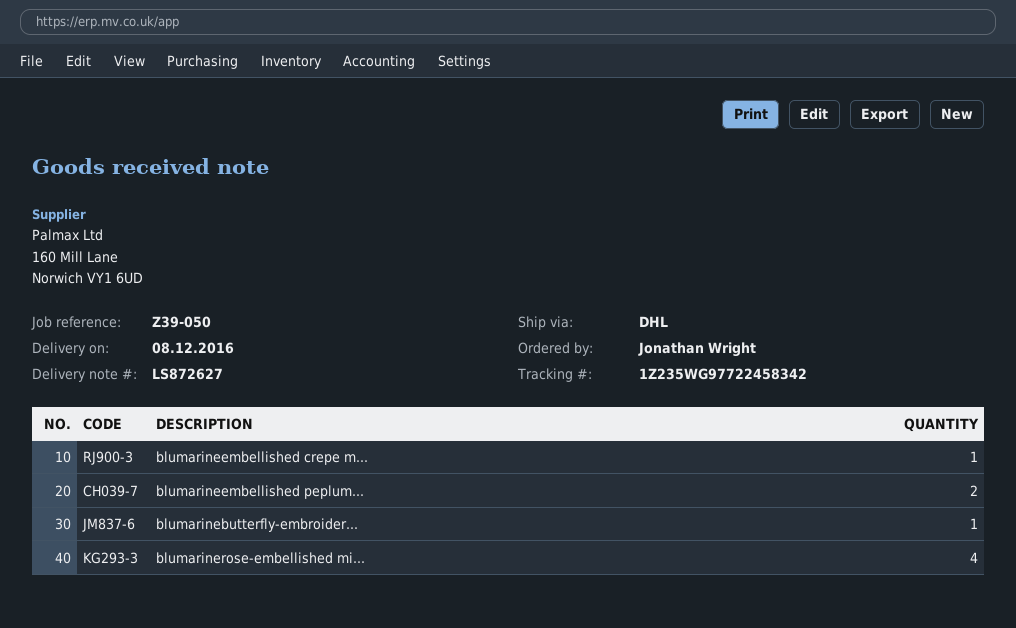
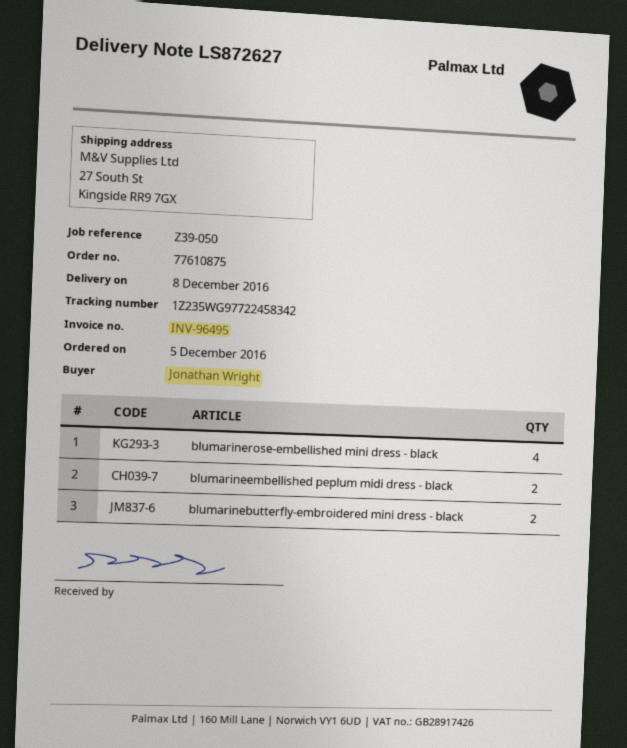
blumarineembellished crepe m...: 1 -> none
blumarinebutterfly-embroider...: 1 -> 2

